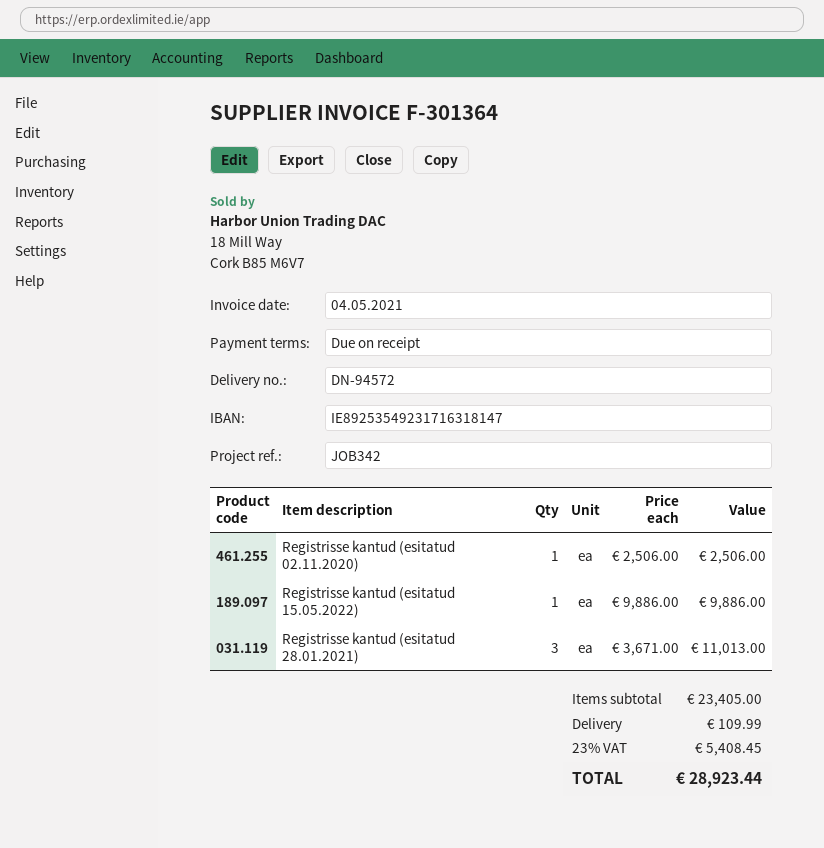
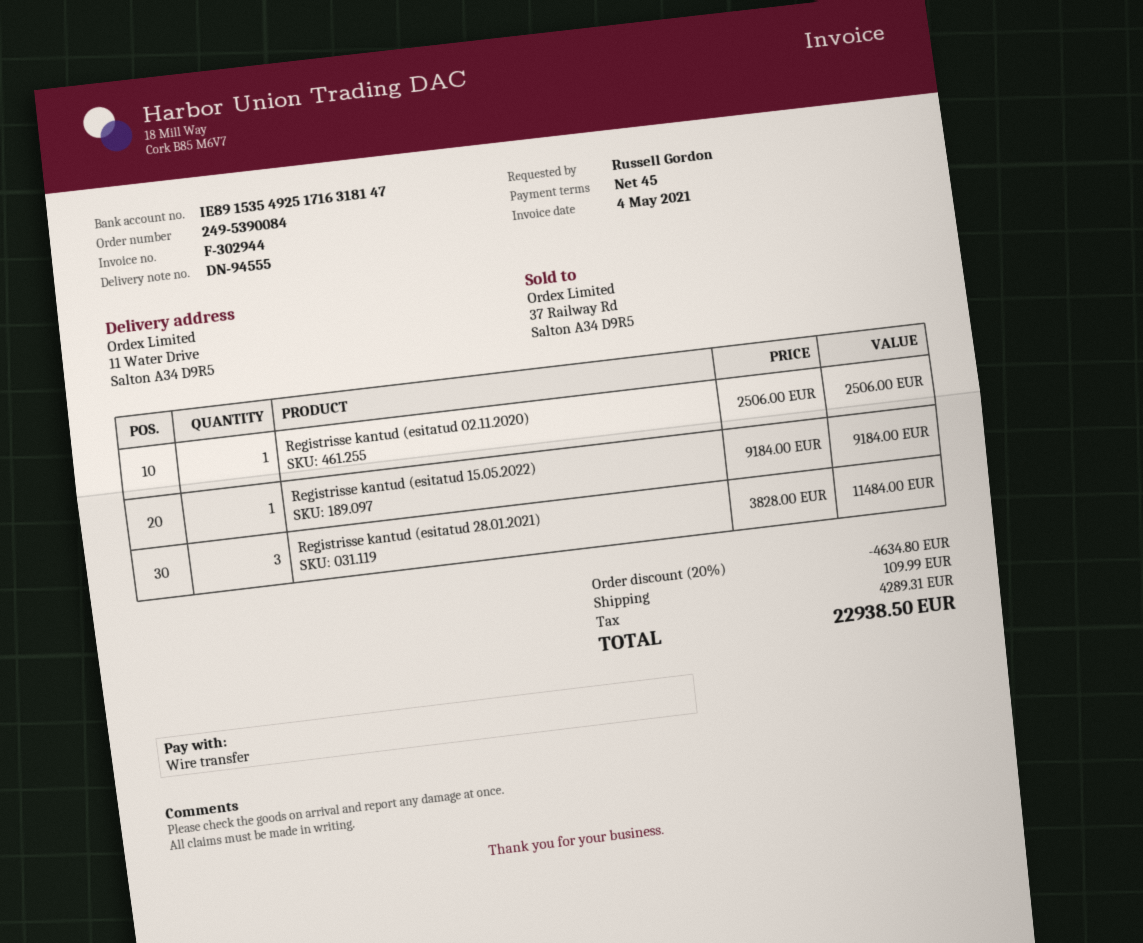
delivery note number: DN-94572 -> DN-94555
invoice number: F-301364 -> F-302944
payment terms: on receipt -> 45 days
bank account: IE89253549231716318147 -> IE89153549251716318147
Registrisse kantud (esitatud 15.05.2022): 1 x 9886.00 = 9886.00 -> 1 x 9184.00 = 9184.00
Registrisse kantud (esitatud 28.01.2021): 3 x 3671.00 = 11013.00 -> 3 x 3828.00 = 11484.00
discount: none -> 20% = 4634.80
tax: 5408.45 -> 4289.31
total: 28923.44 -> 22938.50

